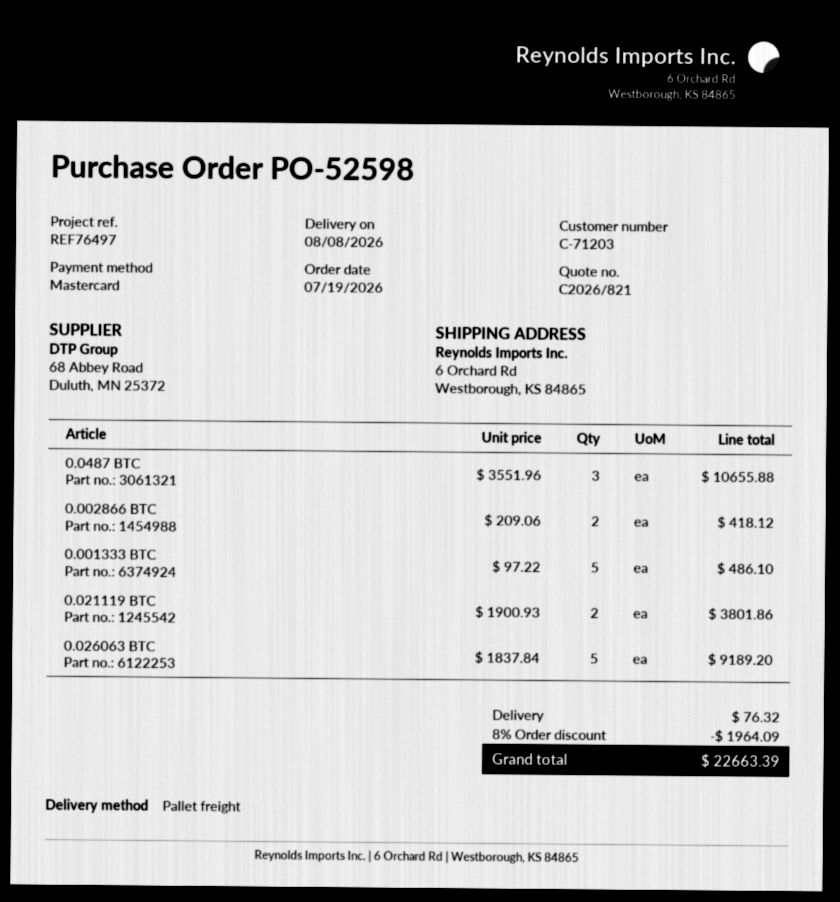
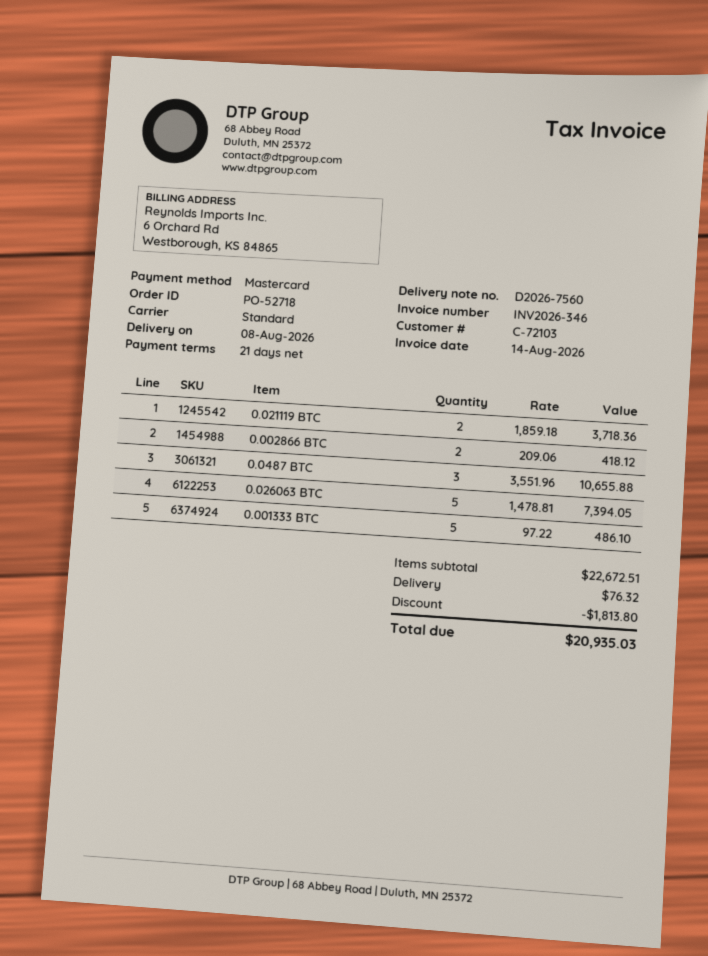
order number: PO-52598 -> PO-52718
customer number: C-71203 -> C-72103
shipping method: pallet freight -> standard
0.021119 BTC: 2 x 1900.93 = 3801.86 -> 2 x 1859.18 = 3718.36
0.026063 BTC: 5 x 1837.84 = 9189.20 -> 5 x 1478.81 = 7394.05
discount: 1964.09 -> 1813.80
total: 22663.39 -> 20935.03

